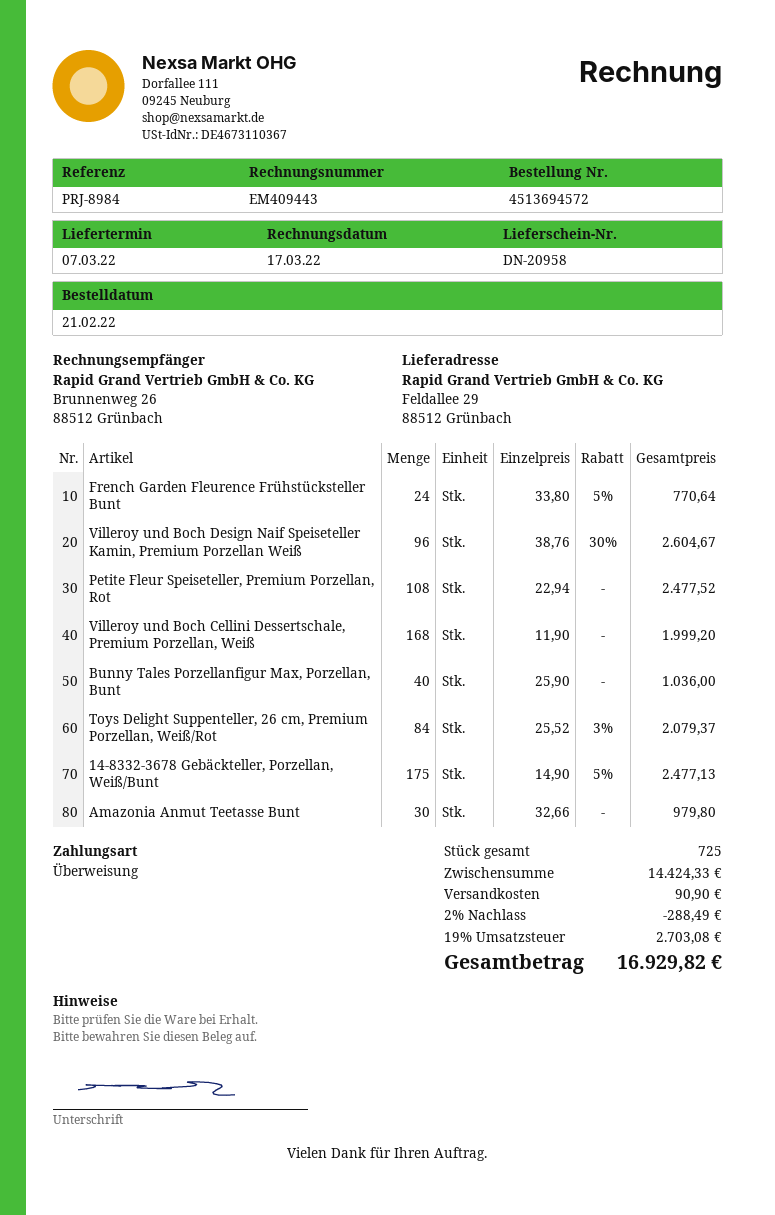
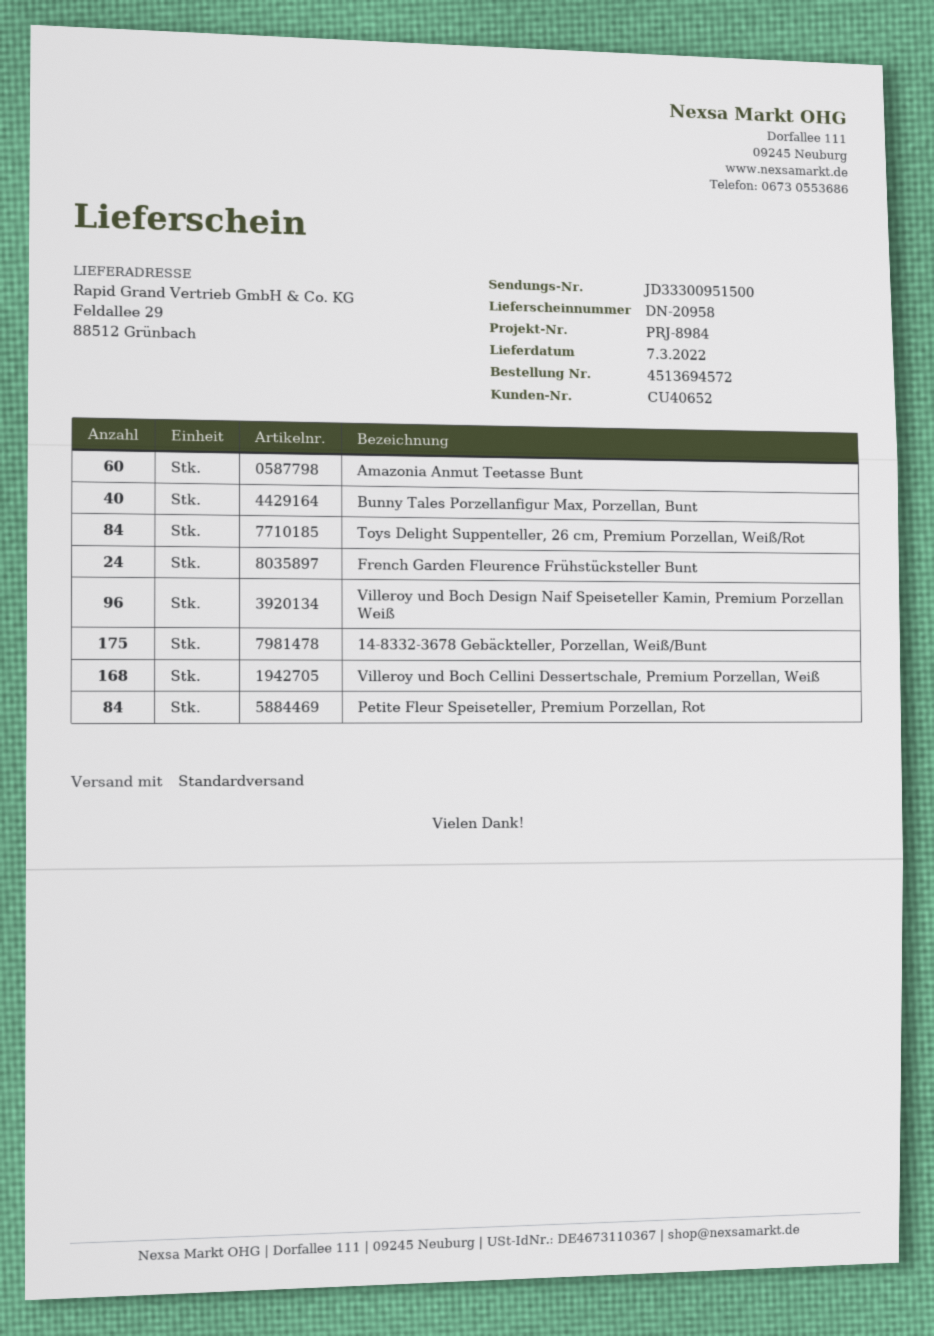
Petite Fleur Speiseteller, Premium Porzellan, Rot: 108 -> 84
Amazonia Anmut Teetasse Bunt: 30 -> 60

